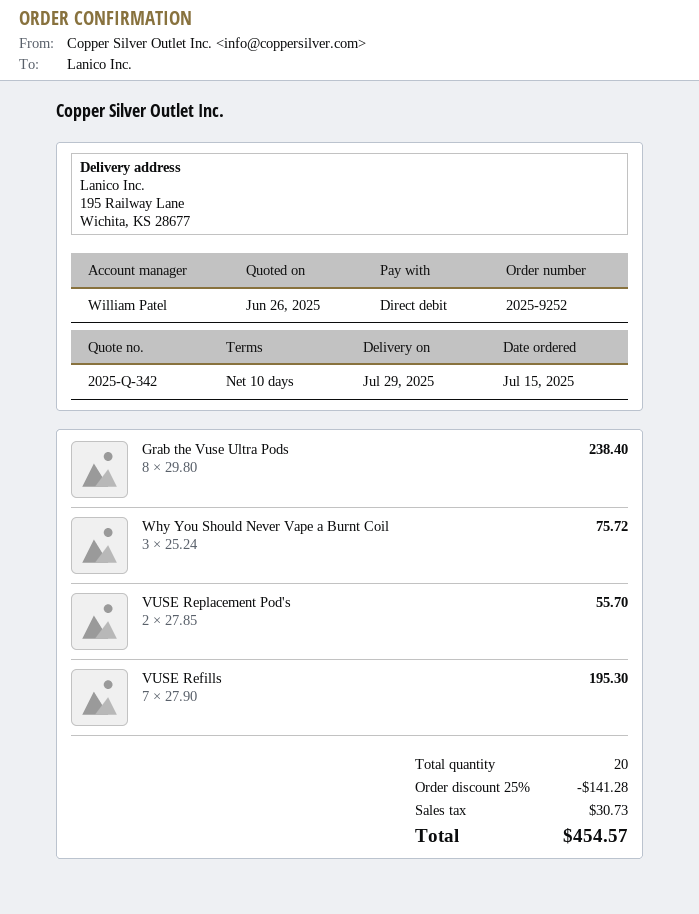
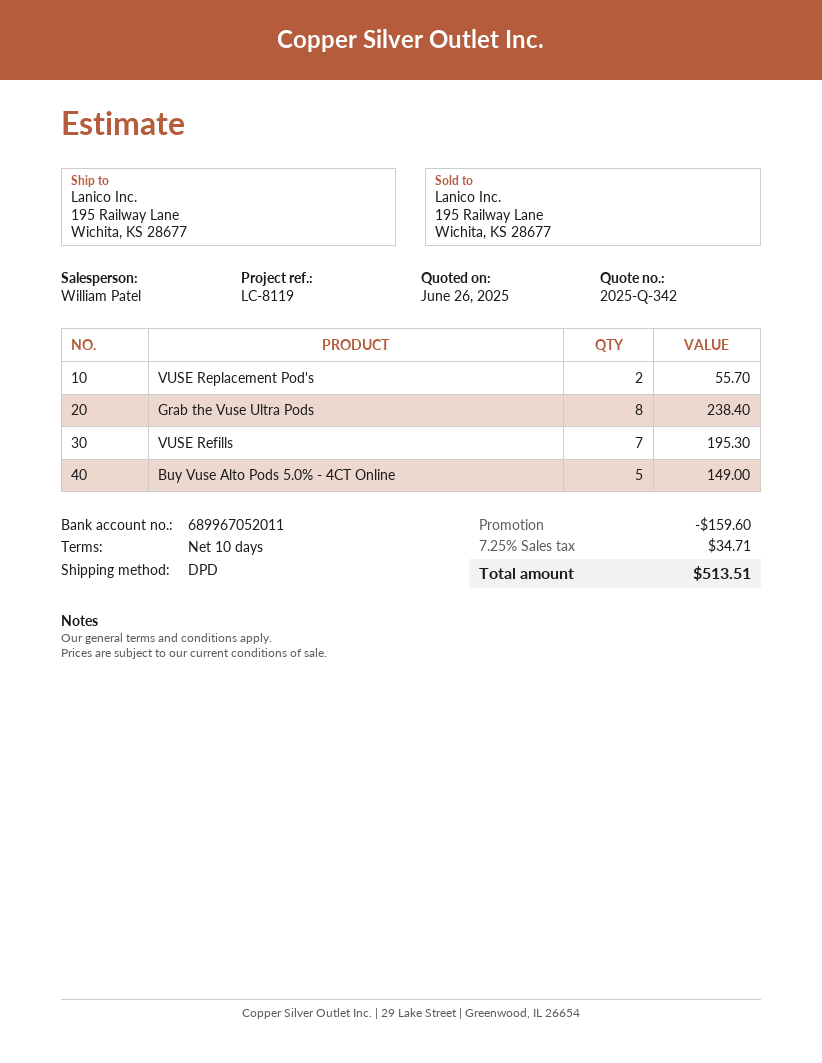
Why You Should Never Vape a Burnt Coil: 3 for 75.72 -> none
Buy Vuse Alto Pods 5.0% - 4CT Online: none -> 5 for 149.00
discount: 141.28 -> 159.60
tax: 30.73 -> 34.71
total: 454.57 -> 513.51

